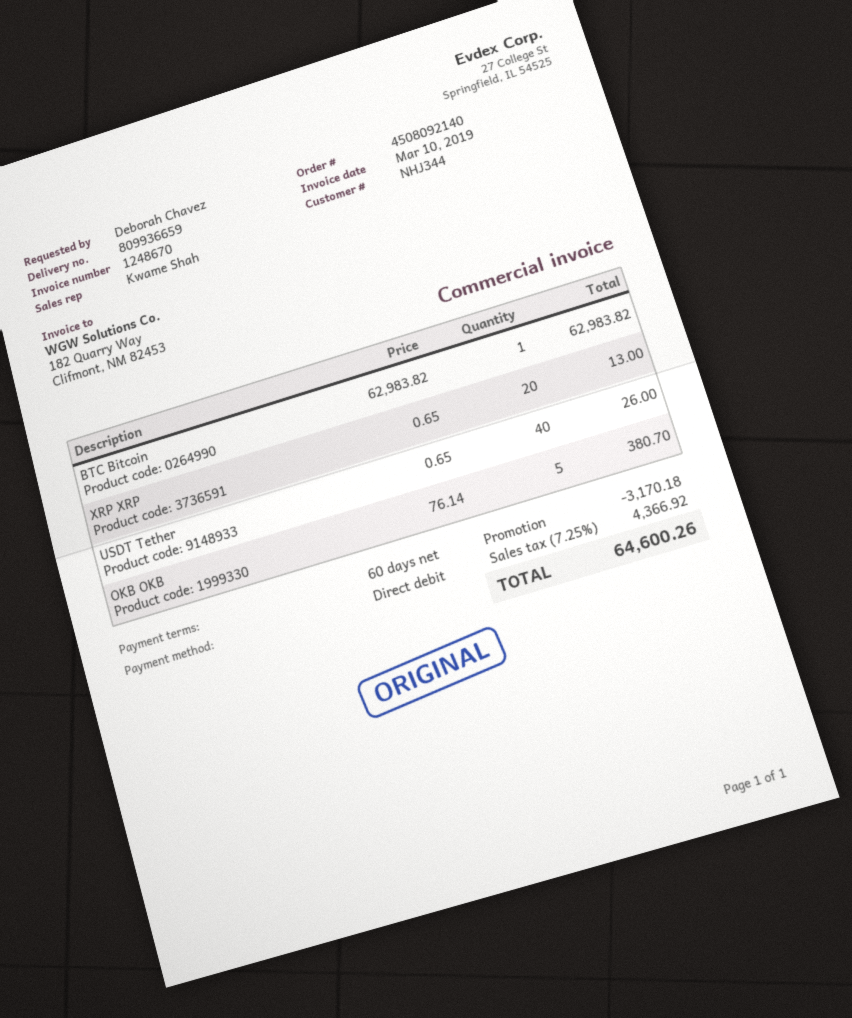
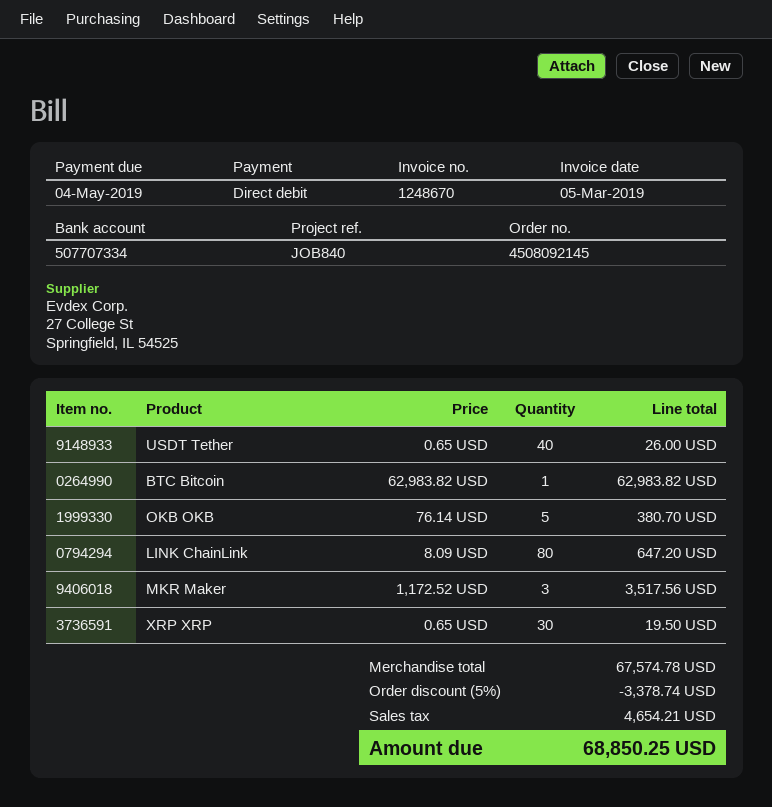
order number: 4508092140 -> 4508092145
invoice date: 2019-03-10 -> 2019-03-05
XRP XRP: 20 x 0.65 = 13.00 -> 30 x 0.65 = 19.50
LINK ChainLink: none -> 80 x 8.09 = 647.20
MKR Maker: none -> 3 x 1172.52 = 3517.56
discount: 3170.18 -> 3378.74
tax: 4366.92 -> 4654.21
total: 64600.26 -> 68850.25

